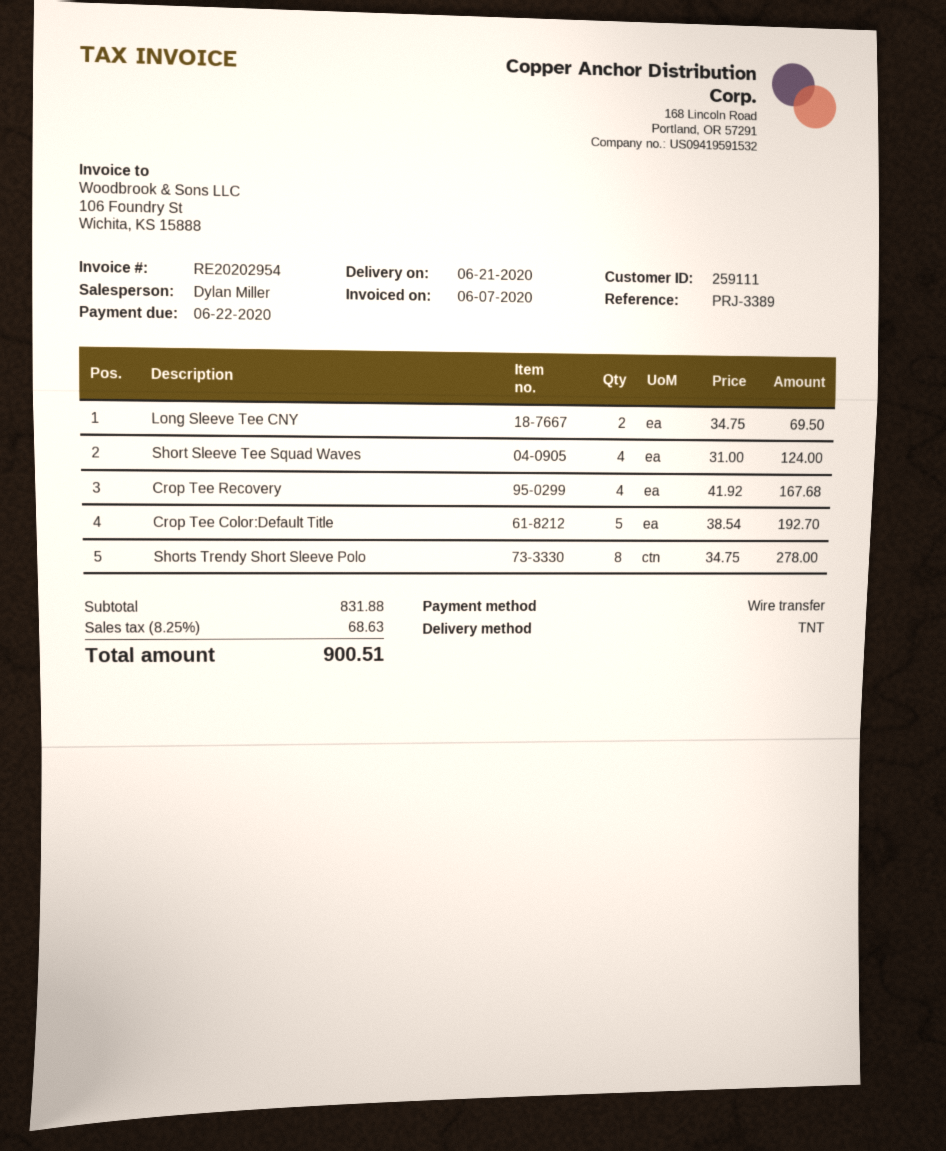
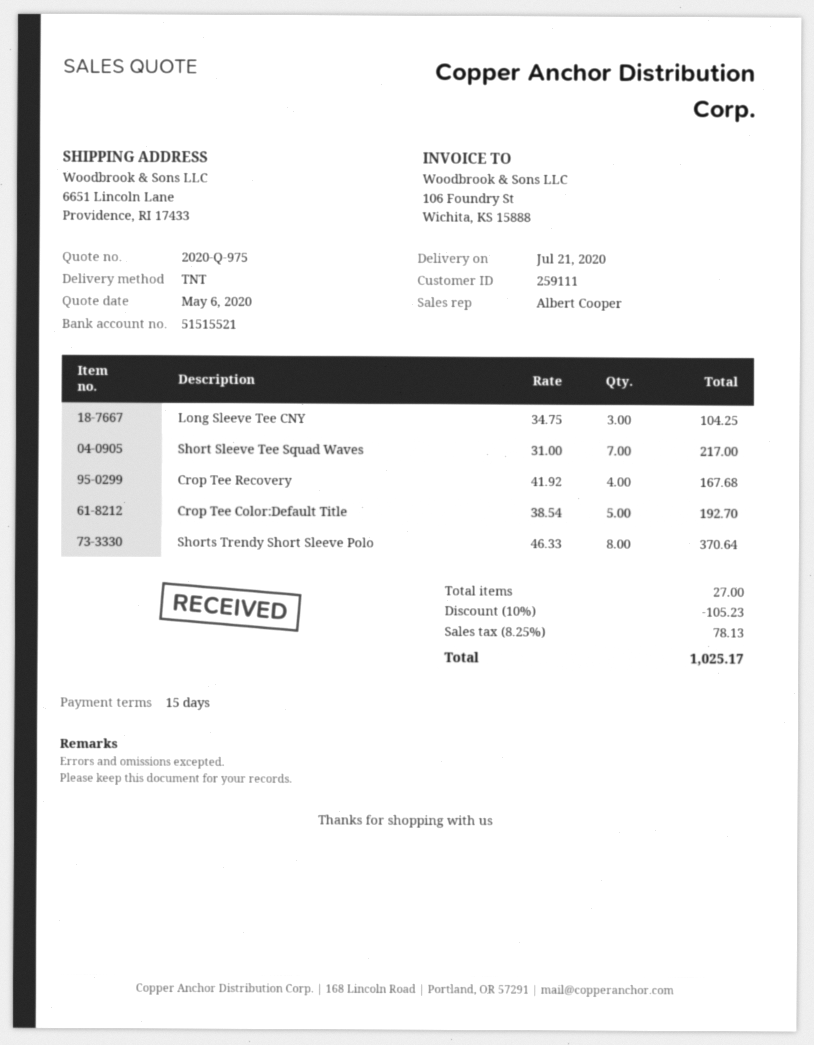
delivery date: 2020-06-21 -> 2020-07-21
sales rep: Dylan Miller -> Albert Cooper
Long Sleeve Tee CNY: 2 x 34.75 = 69.50 -> 3 x 34.75 = 104.25
Short Sleeve Tee Squad Waves: 4 x 31.00 = 124.00 -> 7 x 31.00 = 217.00
Shorts Trendy Short Sleeve Polo: 8 x 34.75 = 278.00 -> 8 x 46.33 = 370.64
discount: none -> 10% = 105.23
tax: 8.25% = 68.63 -> 8.25% = 78.13
total: 900.51 -> 1025.17

